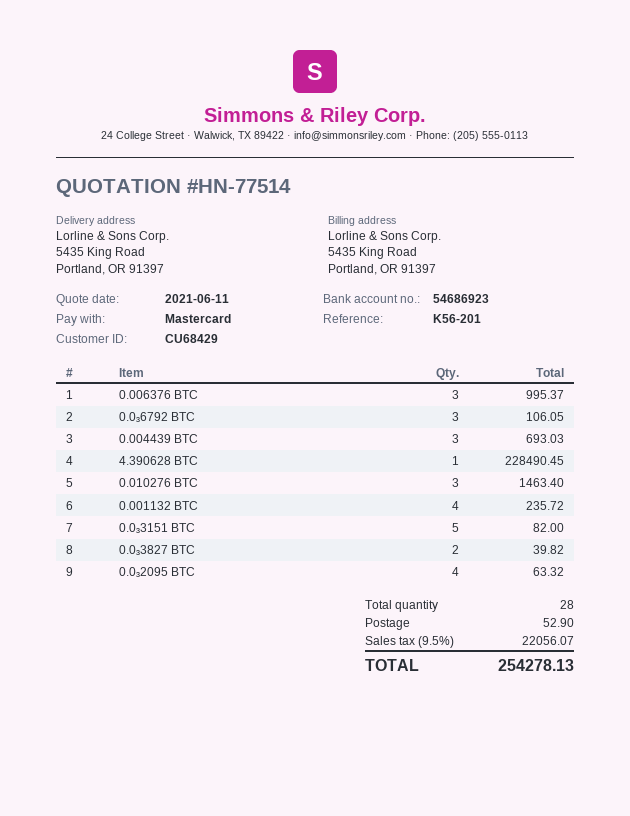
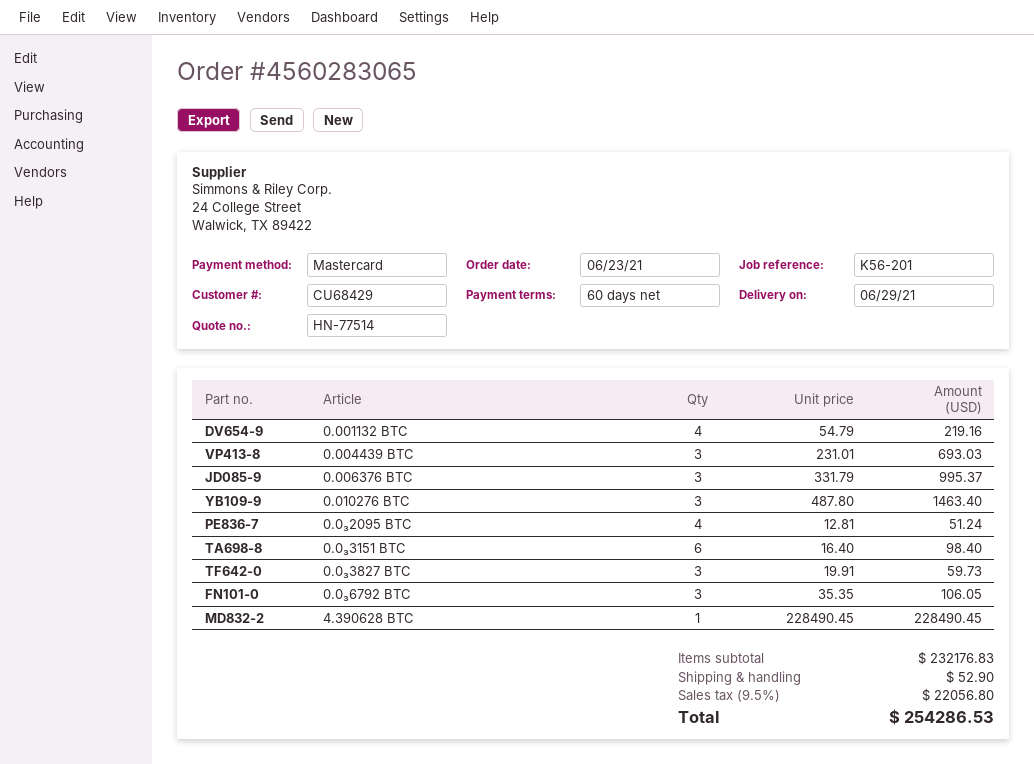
0.001132 BTC: 4 for 235.72 -> 4 for 219.16
0.0₃3151 BTC: 5 for 82.00 -> 6 for 98.40
0.0₃3827 BTC: 2 for 39.82 -> 3 for 59.73
0.0₃2095 BTC: 4 for 63.32 -> 4 for 51.24
tax: 9.5% = 22056.07 -> 9.5% = 22056.80
total: 254278.13 -> 254286.53

